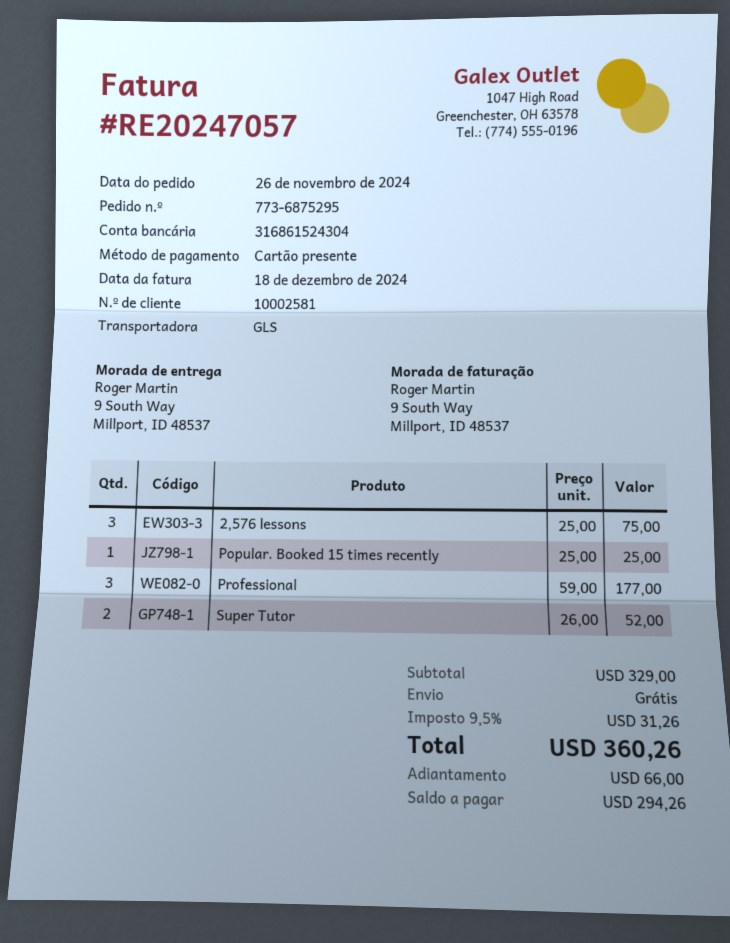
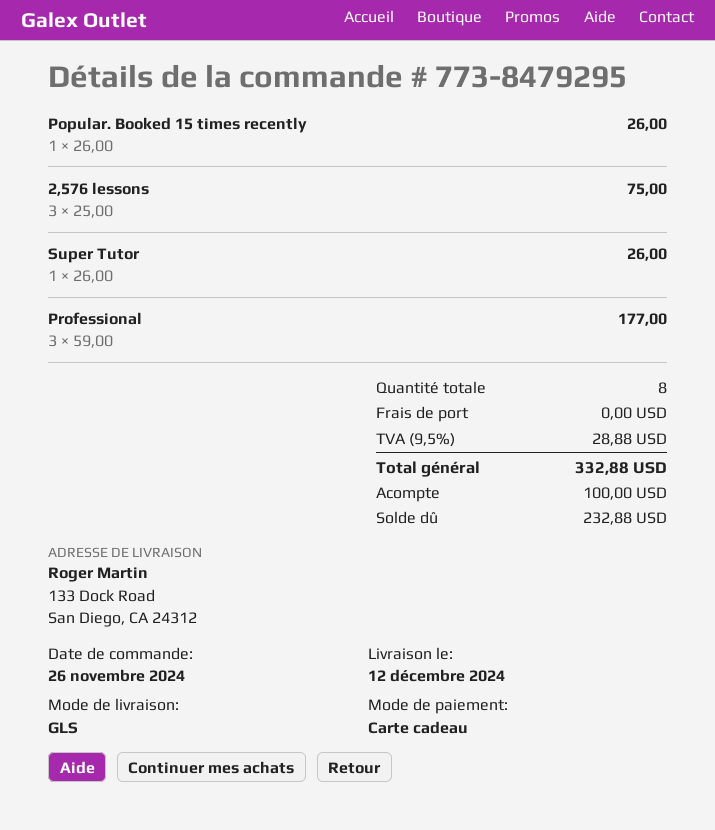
order number: 773-6875295 -> 773-8479295
ship to: 9 South Way, Millport, ID 48537 -> 133 Dock Road, San Diego, CA 24312
Popular. Booked 15 times recently: 1 x 25.00 = 25.00 -> 1 x 26.00 = 26.00
Super Tutor: 2 x 26.00 = 52.00 -> 1 x 26.00 = 26.00
tax: 9.5% = 31.26 -> 9.5% = 28.88
total: 360.26 -> 332.88
deposit: 66.00 -> 100.00
balance: 294.26 -> 232.88

